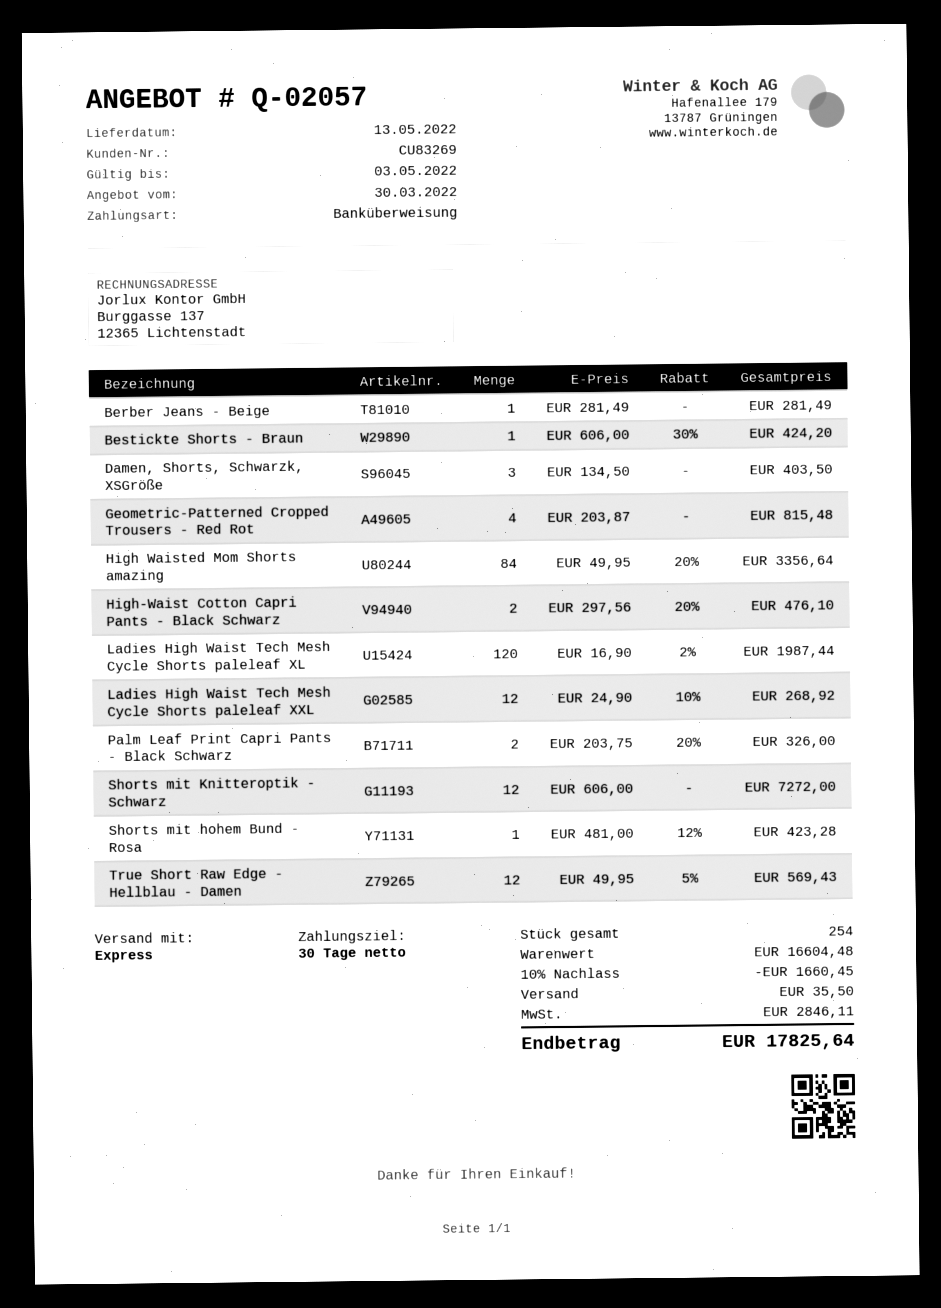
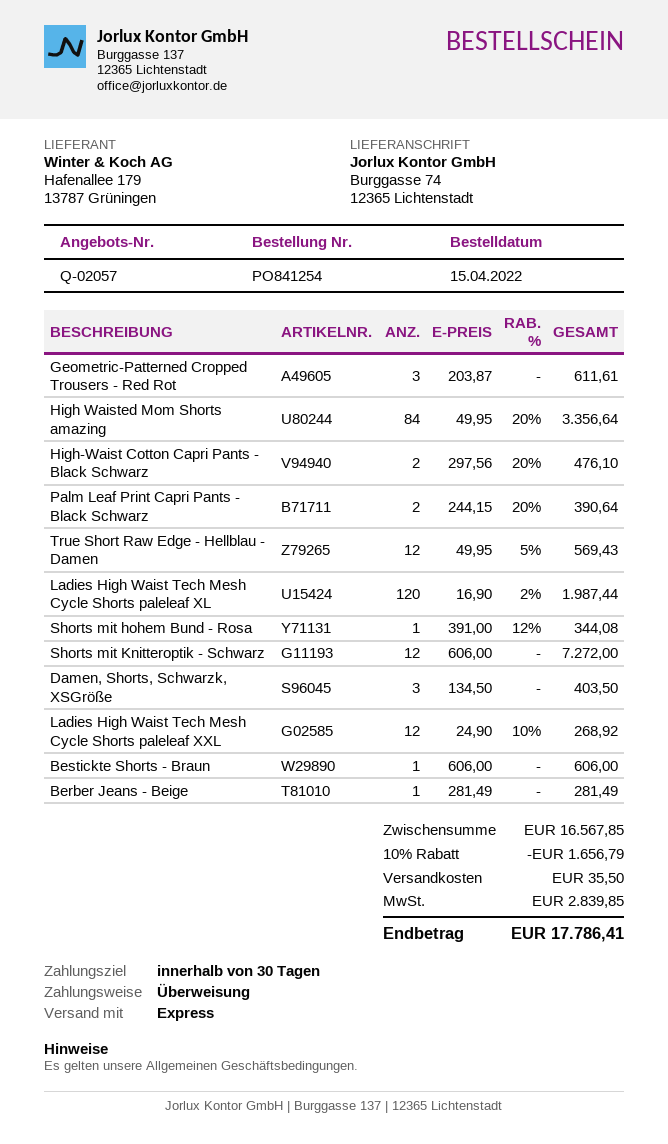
Bestickte Shorts - Braun: 1 x 606.00 - 30% = 424.20 -> 1 x 606.00 = 606.00
Geometric-Patterned Cropped Trousers - Red Rot: 4 x 203.87 = 815.48 -> 3 x 203.87 = 611.61
Palm Leaf Print Capri Pants - Black Schwarz: 2 x 203.75 - 20% = 326.00 -> 2 x 244.15 - 20% = 390.64
Shorts mit hohem Bund - Rosa: 1 x 481.00 - 12% = 423.28 -> 1 x 391.00 - 12% = 344.08
subtotal: 16604.48 -> 16567.85
discount: 10% = 1660.45 -> 10% = 1656.79
tax: 2846.11 -> 2839.85
total: 17825.64 -> 17786.41

